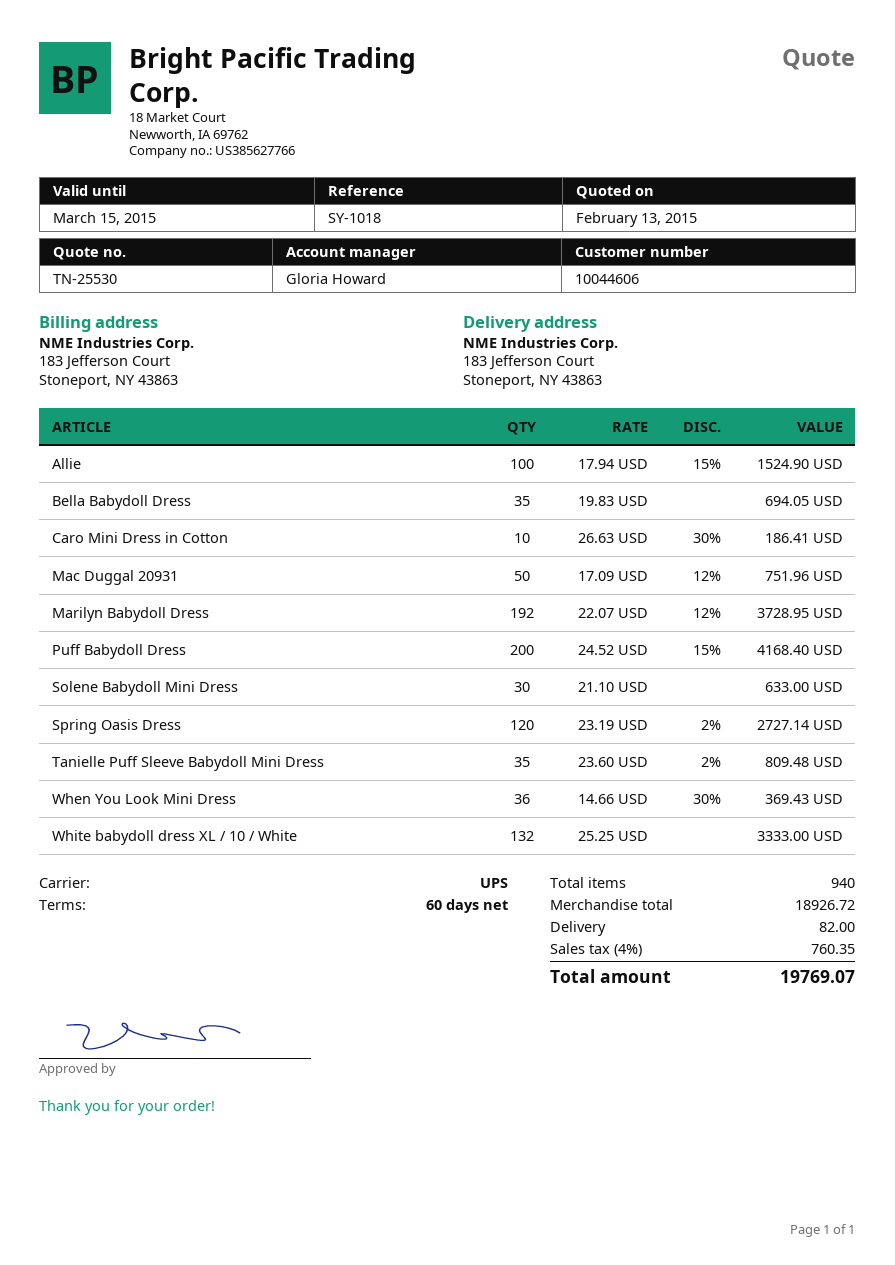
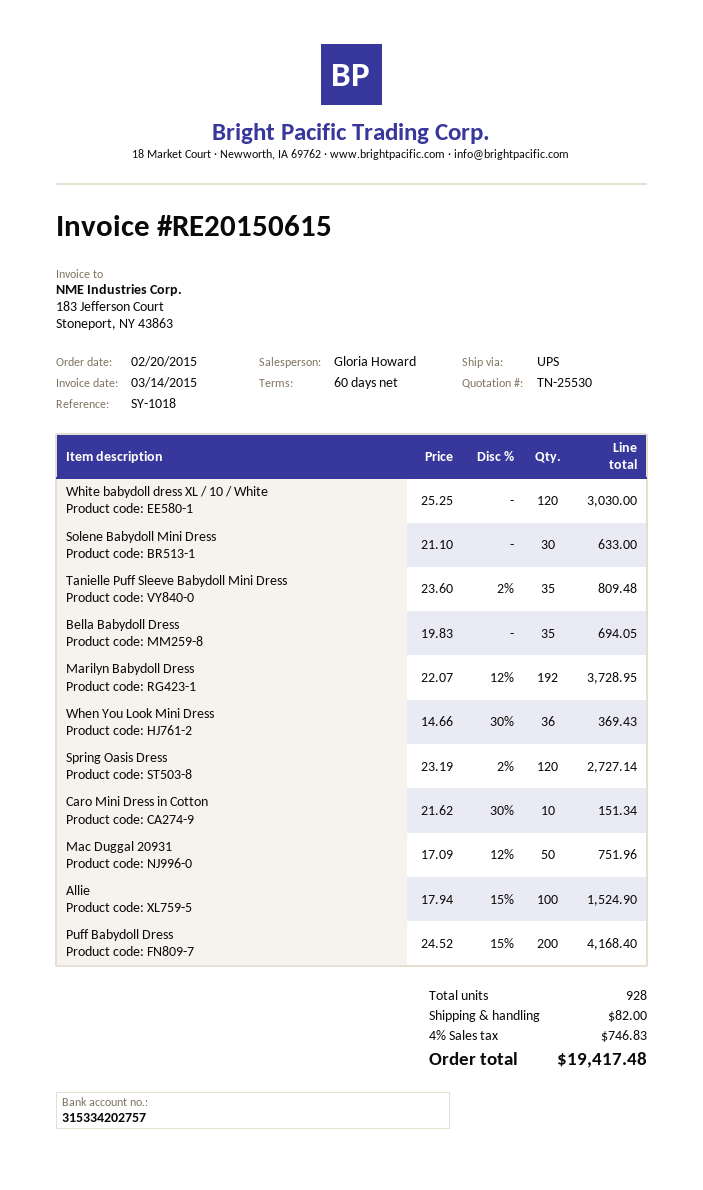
Caro Mini Dress in Cotton: 10 x 26.63 - 30% = 186.41 -> 10 x 21.62 - 30% = 151.34
White babydoll dress XL / 10 / White: 132 x 25.25 = 3333.00 -> 120 x 25.25 = 3030.00
total quantity: 940 -> 928
tax: 4% = 760.35 -> 4% = 746.83
total: 19769.07 -> 19417.48

